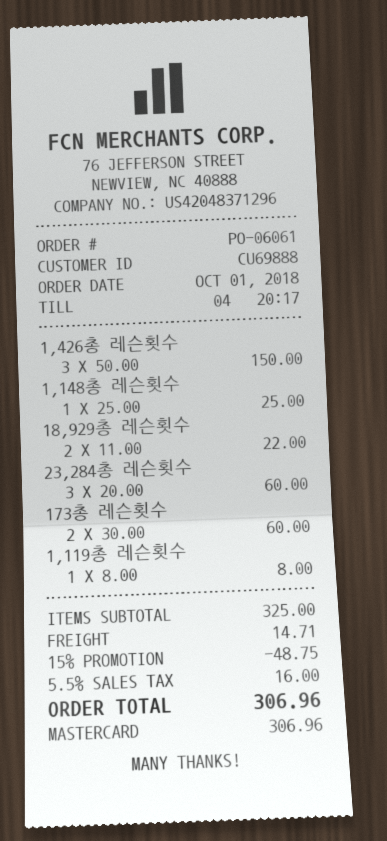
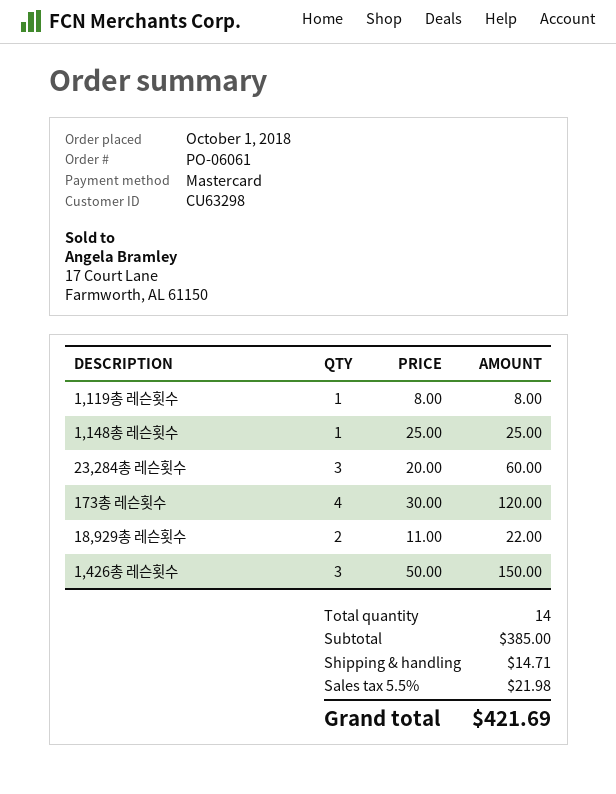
customer number: CU69888 -> CU63298
173총 레슨횟수: 2 x 30.00 = 60.00 -> 4 x 30.00 = 120.00
subtotal: 325.00 -> 385.00
discount: 15% = 48.75 -> none
tax: 5.5% = 16.00 -> 5.5% = 21.98
total: 306.96 -> 421.69

